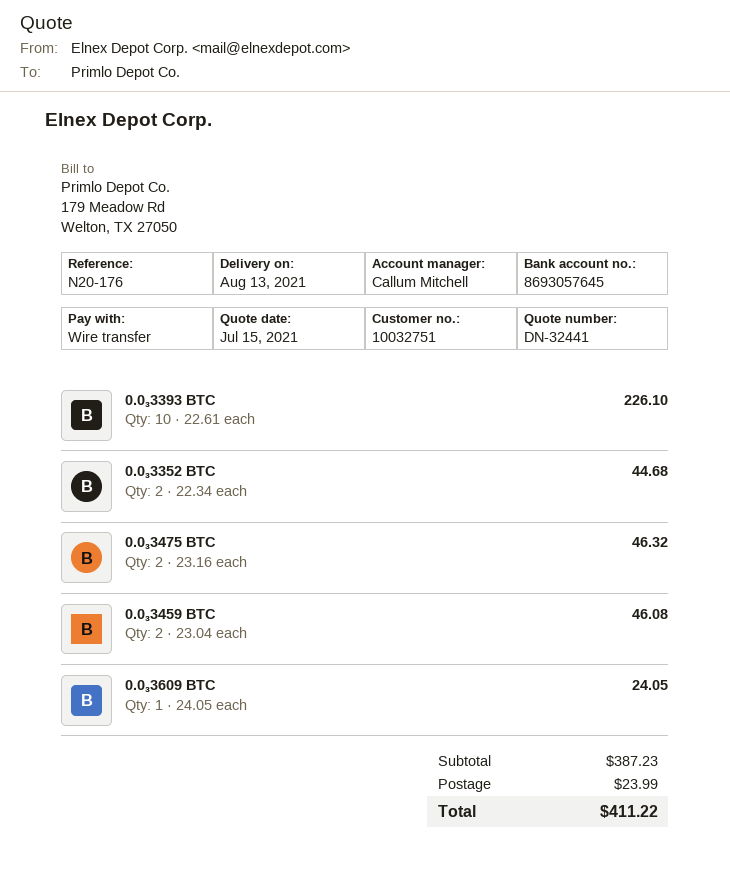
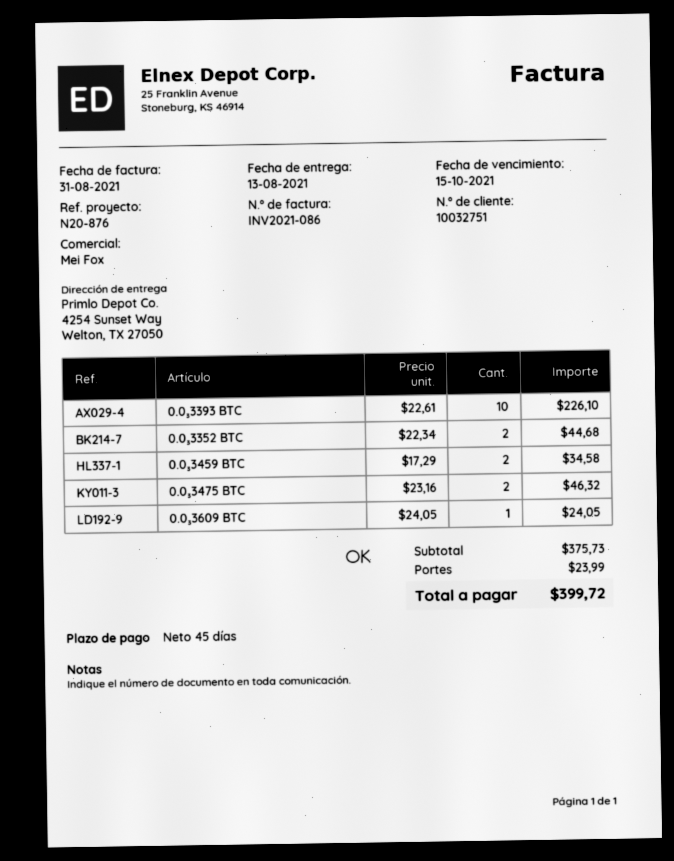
reference: N20-176 -> N20-876
sales rep: Callum Mitchell -> Mei Fox
0.0₃3459 BTC: 2 x 23.04 = 46.08 -> 2 x 17.29 = 34.58
subtotal: 387.23 -> 375.73
total: 411.22 -> 399.72

